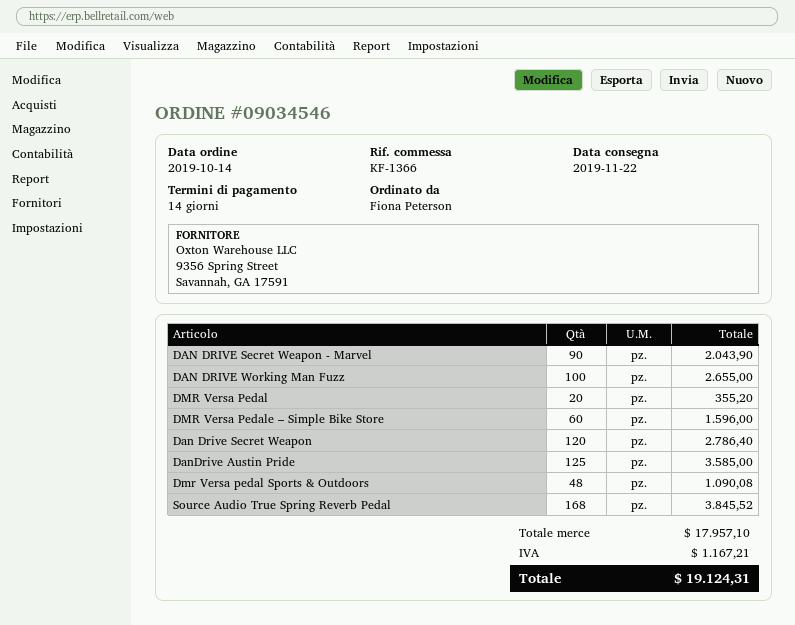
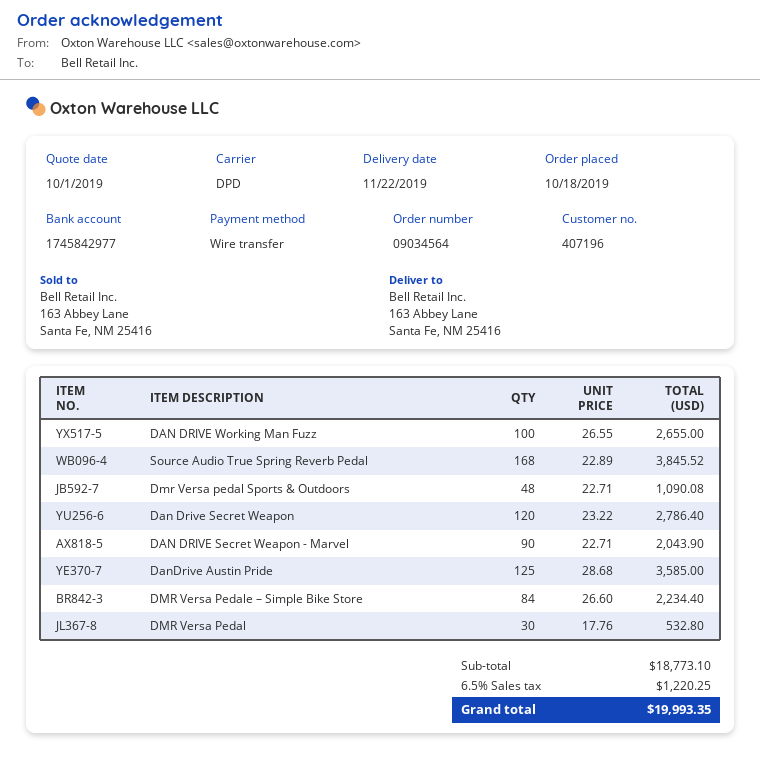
order number: 09034546 -> 09034564
order date: 2019-10-14 -> 2019-10-18
DMR Versa Pedal: 20 for 355.20 -> 30 for 532.80
DMR Versa Pedale – Simple Bike Store: 60 for 1596.00 -> 84 for 2234.40
subtotal: 17957.10 -> 18773.10
tax: 1167.21 -> 1220.25
total: 19124.31 -> 19993.35

